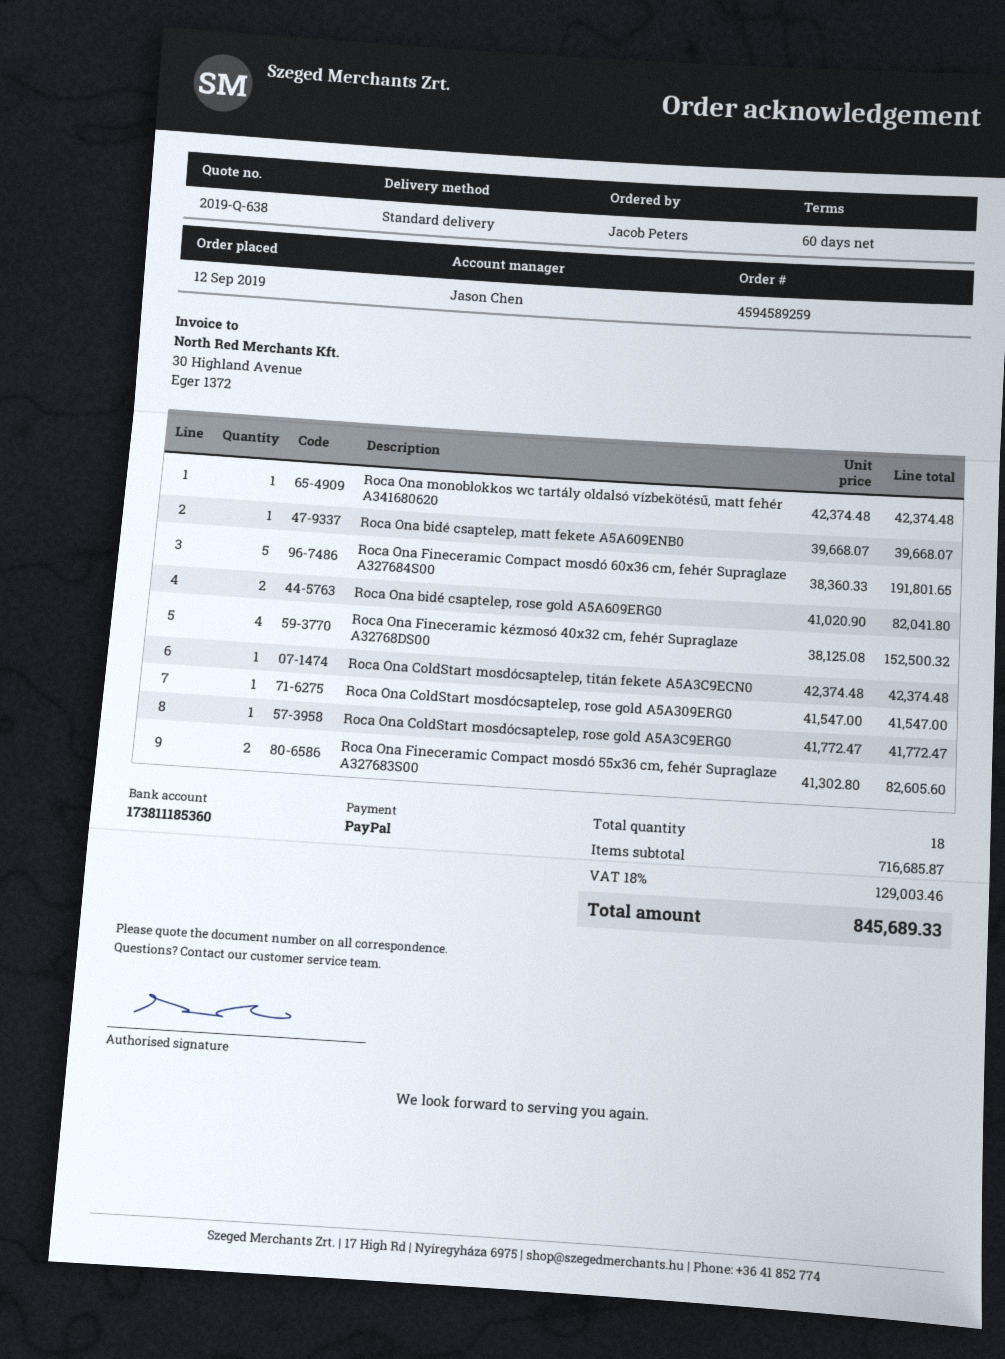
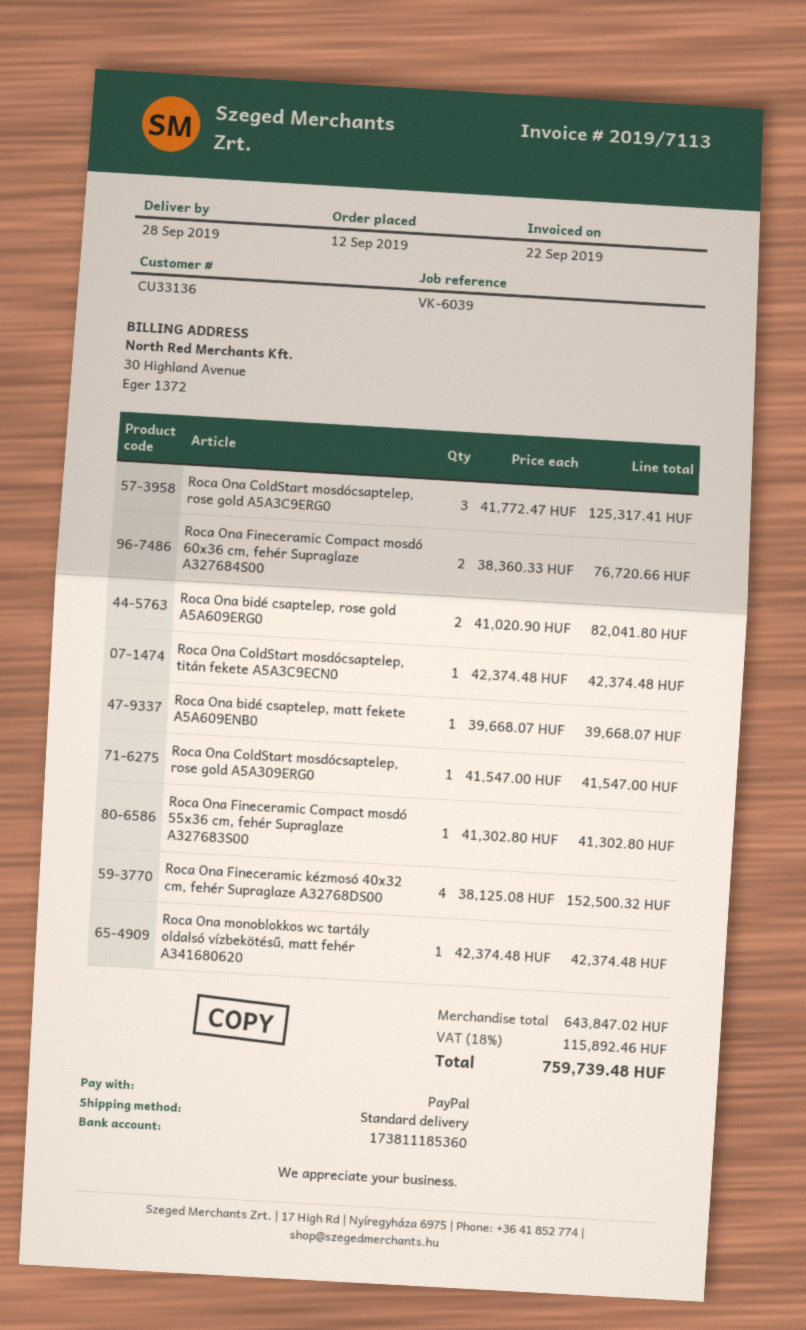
Roca Ona Fineceramic Compact mosdó 60x36 cm, fehér Supraglaze A327684S00: 5 x 38360.33 = 191801.65 -> 2 x 38360.33 = 76720.66
Roca Ona ColdStart mosdócsaptelep, rose gold A5A3C9ERG0: 1 x 41772.47 = 41772.47 -> 3 x 41772.47 = 125317.41
Roca Ona Fineceramic Compact mosdó 55x36 cm, fehér Supraglaze A327683S00: 2 x 41302.80 = 82605.60 -> 1 x 41302.80 = 41302.80
subtotal: 716685.87 -> 643847.02
tax: 18% = 129003.46 -> 18% = 115892.46
total: 845689.33 -> 759739.48

